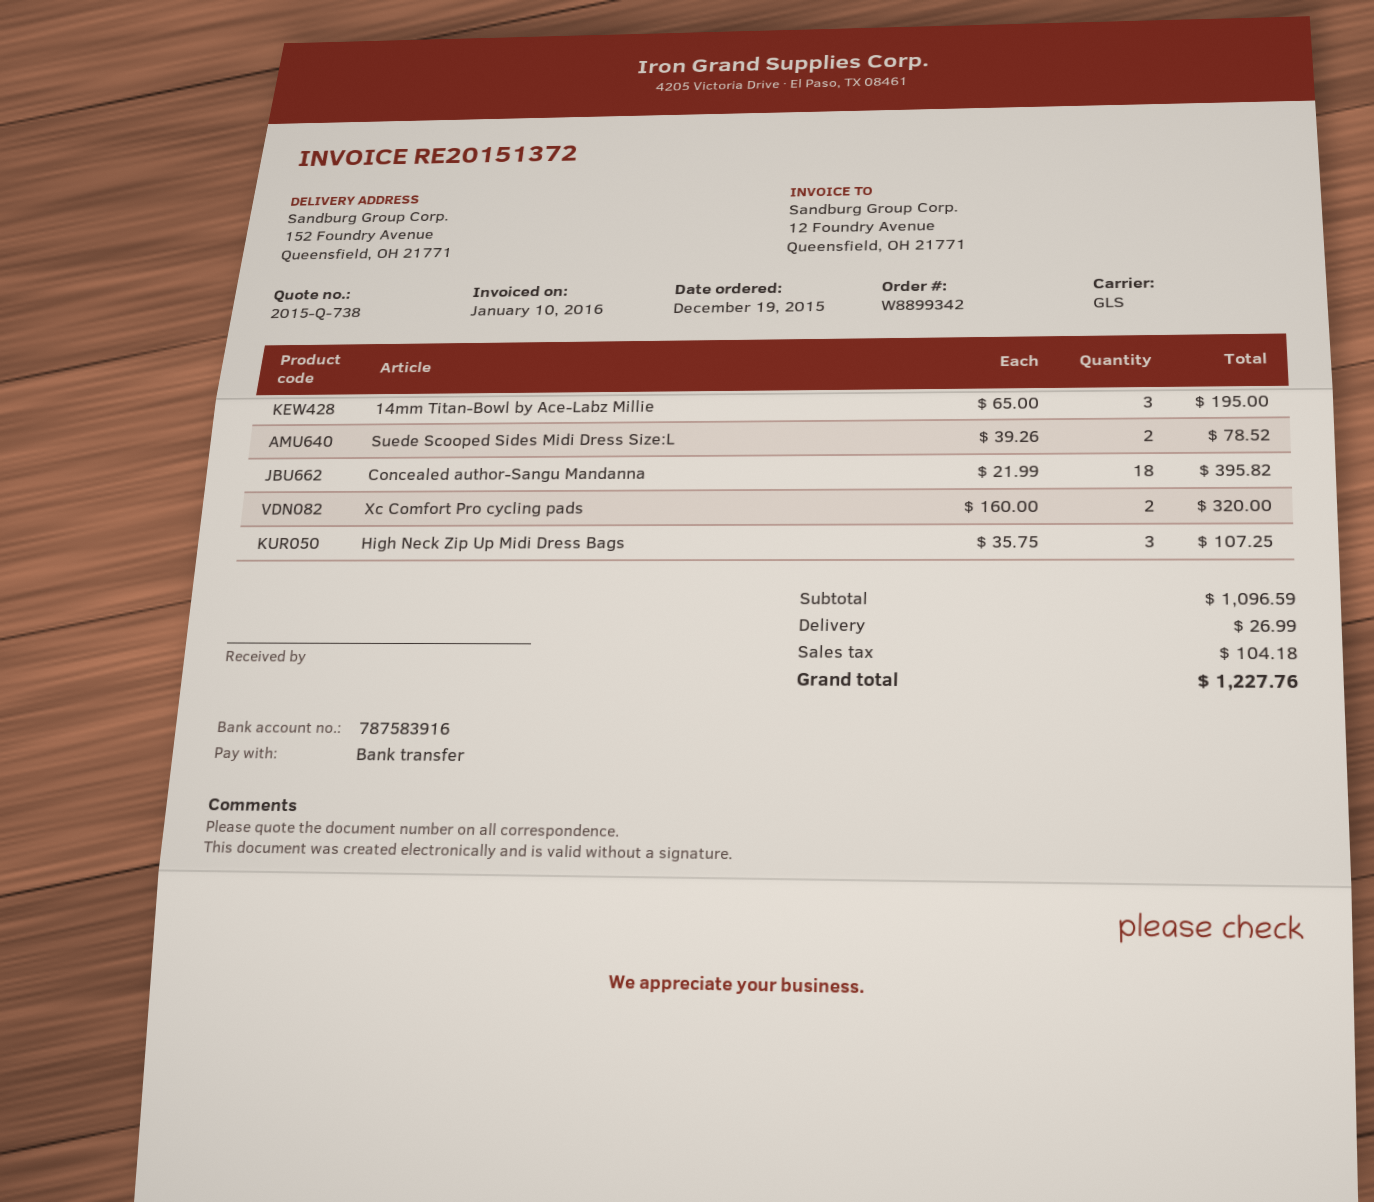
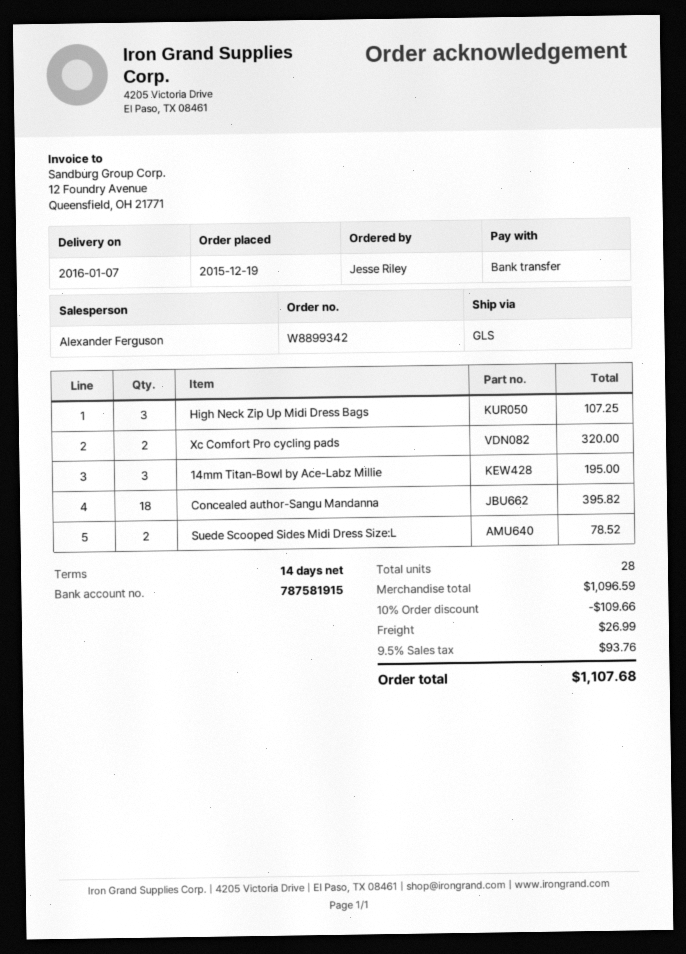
bank account: 787583916 -> 787581915
discount: none -> 10% = 109.66
tax: 104.18 -> 93.76
total: 1227.76 -> 1107.68

